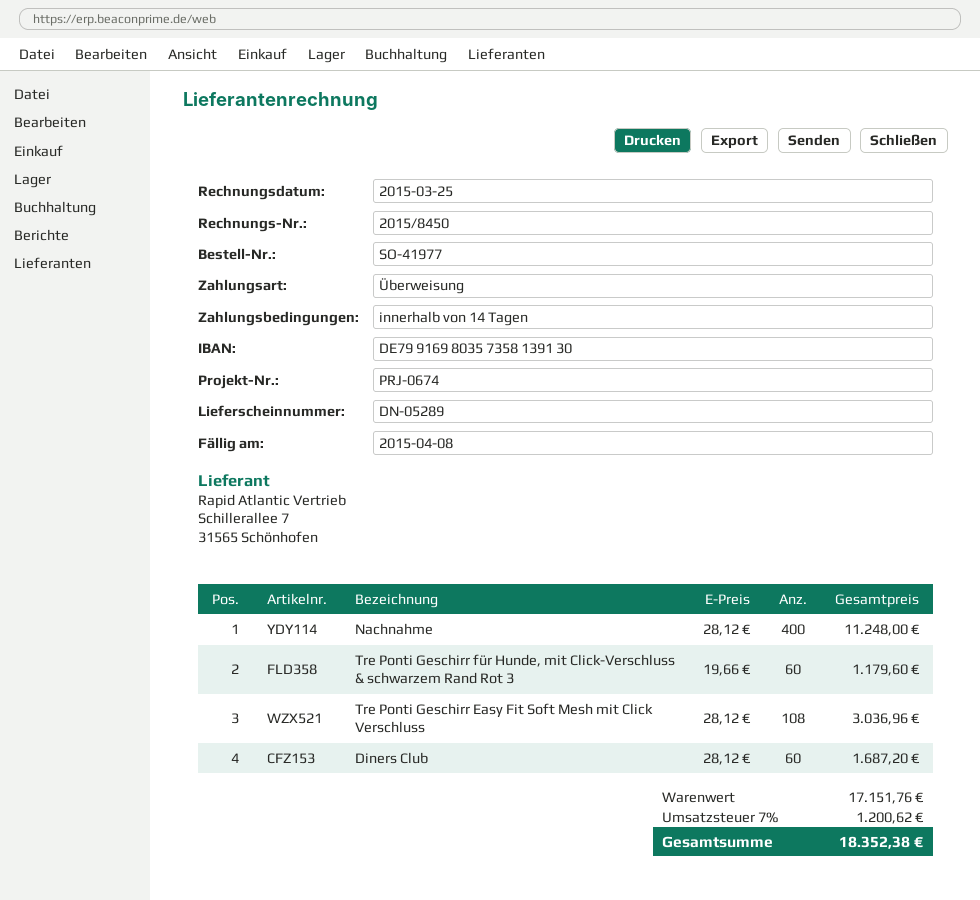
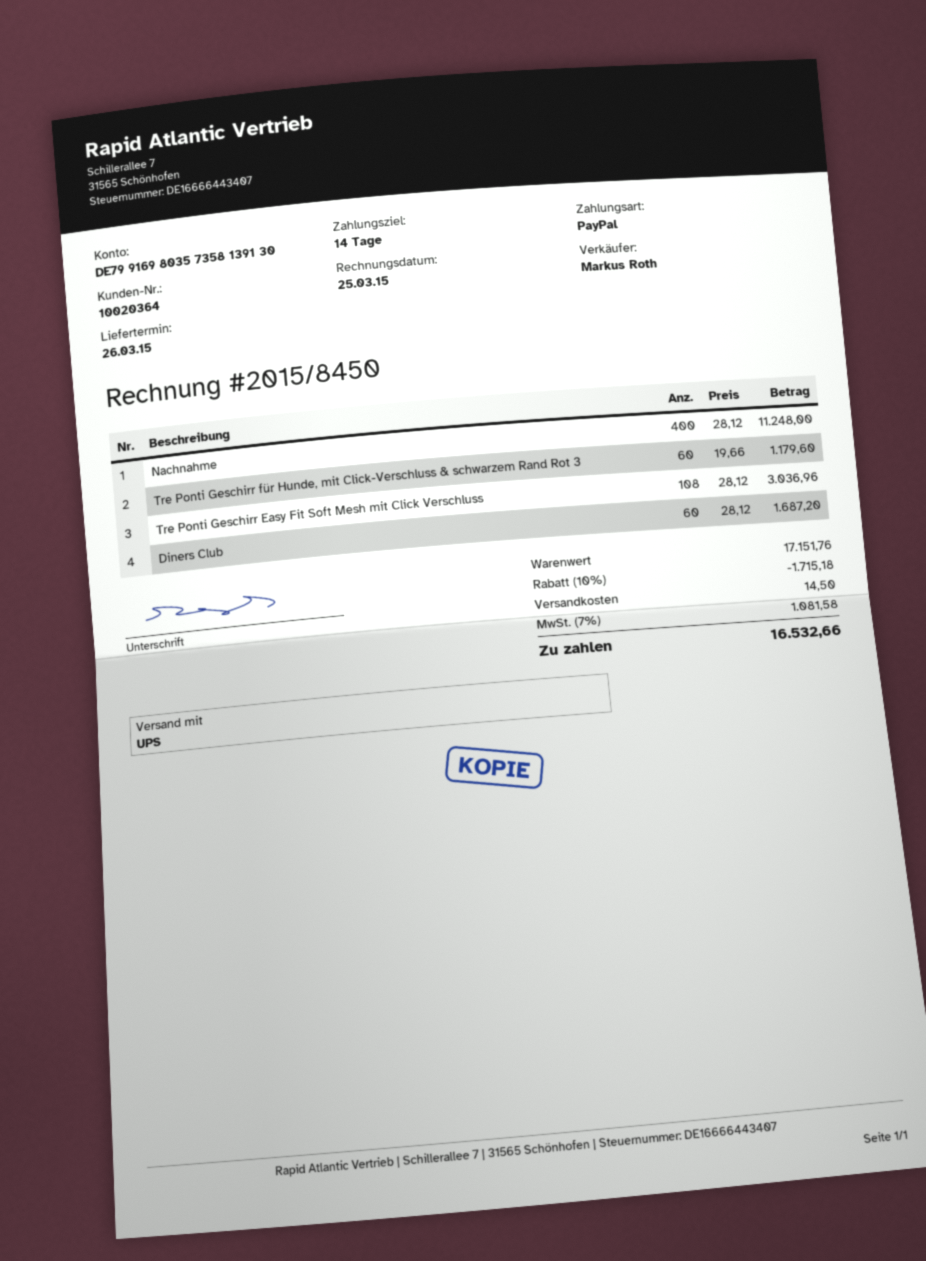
payment method: bank transfer -> PayPal
discount: none -> 10% = 1715.18
shipping: none -> 14.50
tax: 7% = 1200.62 -> 7% = 1081.58
total: 18352.38 -> 16532.66

